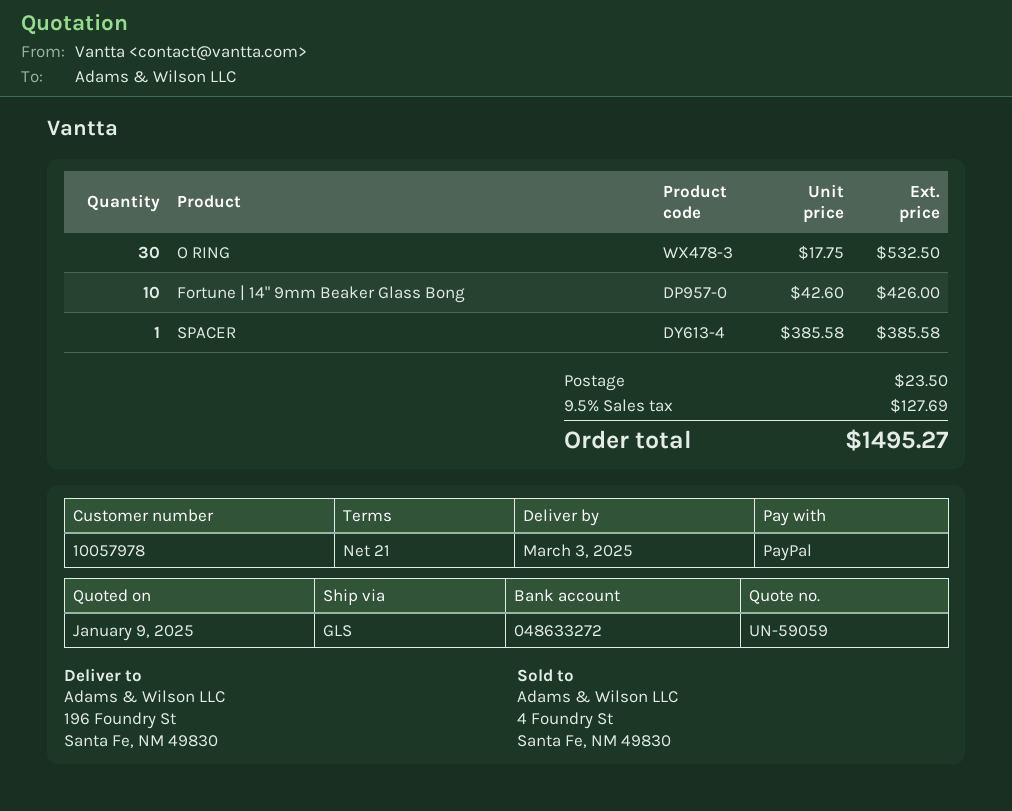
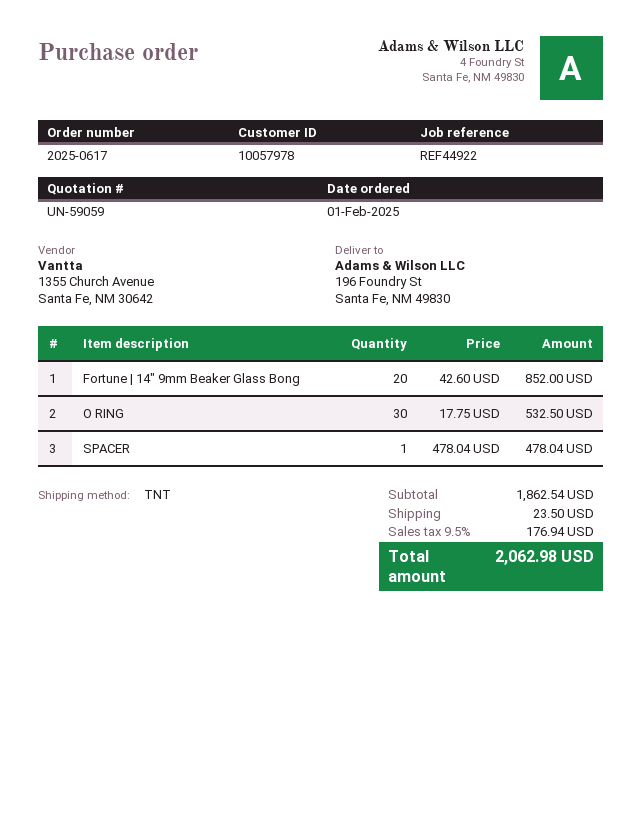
shipping method: GLS -> TNT
Fortune | 14" 9mm Beaker Glass Bong: 10 x 42.60 = 426.00 -> 20 x 42.60 = 852.00
SPACER: 1 x 385.58 = 385.58 -> 1 x 478.04 = 478.04
tax: 9.5% = 127.69 -> 9.5% = 176.94
total: 1495.27 -> 2062.98

